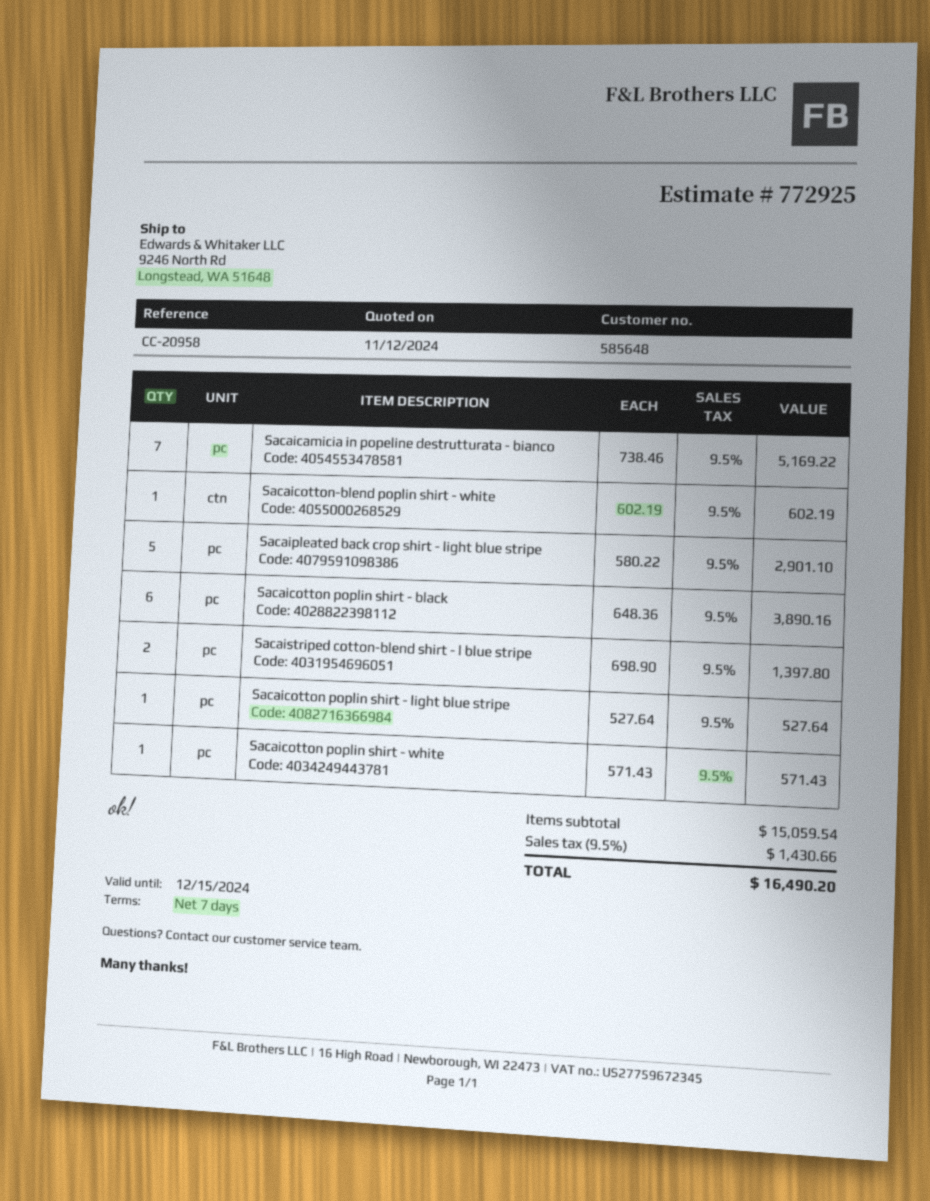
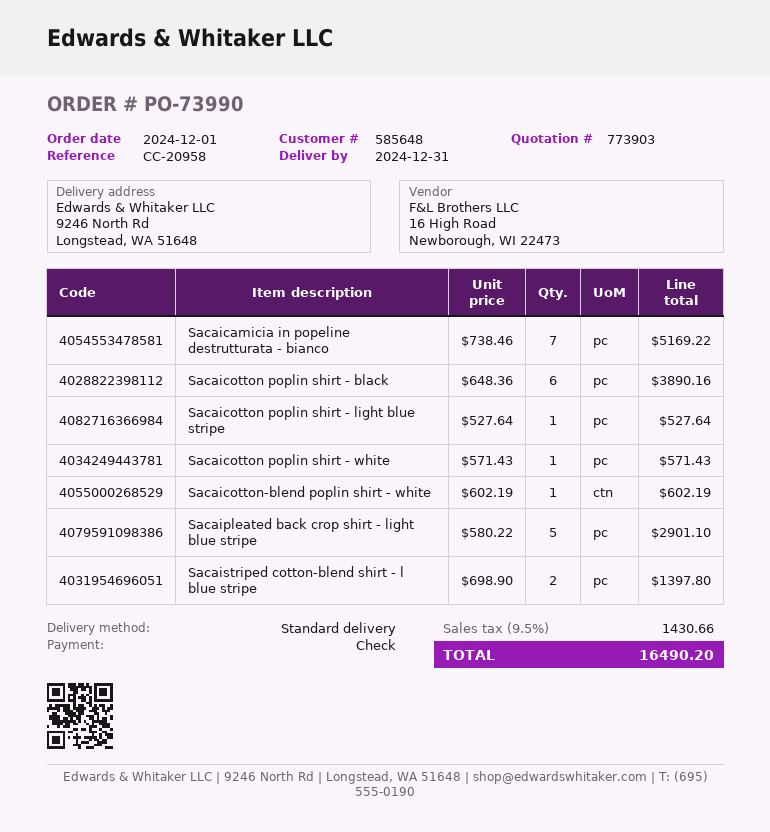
quote number: 772925 -> 773903

